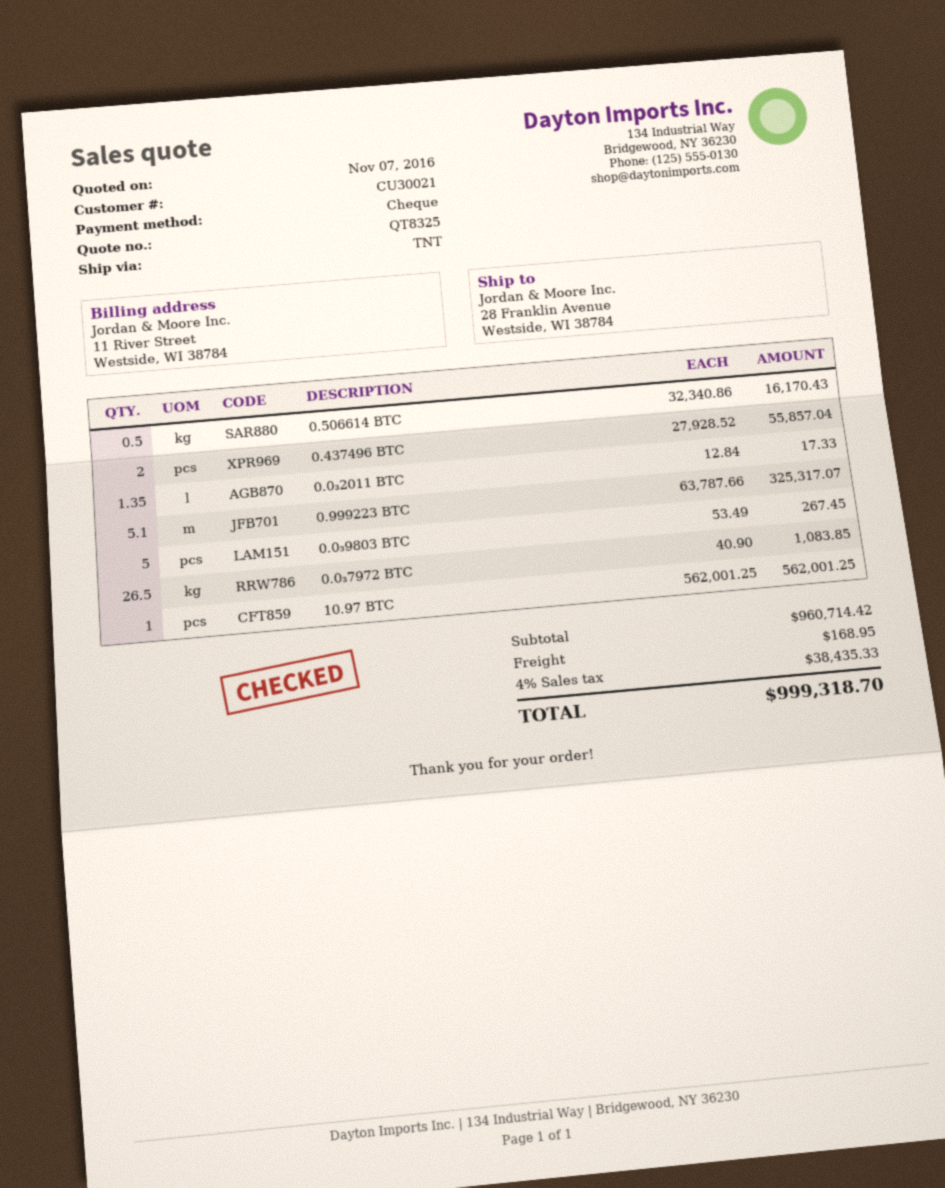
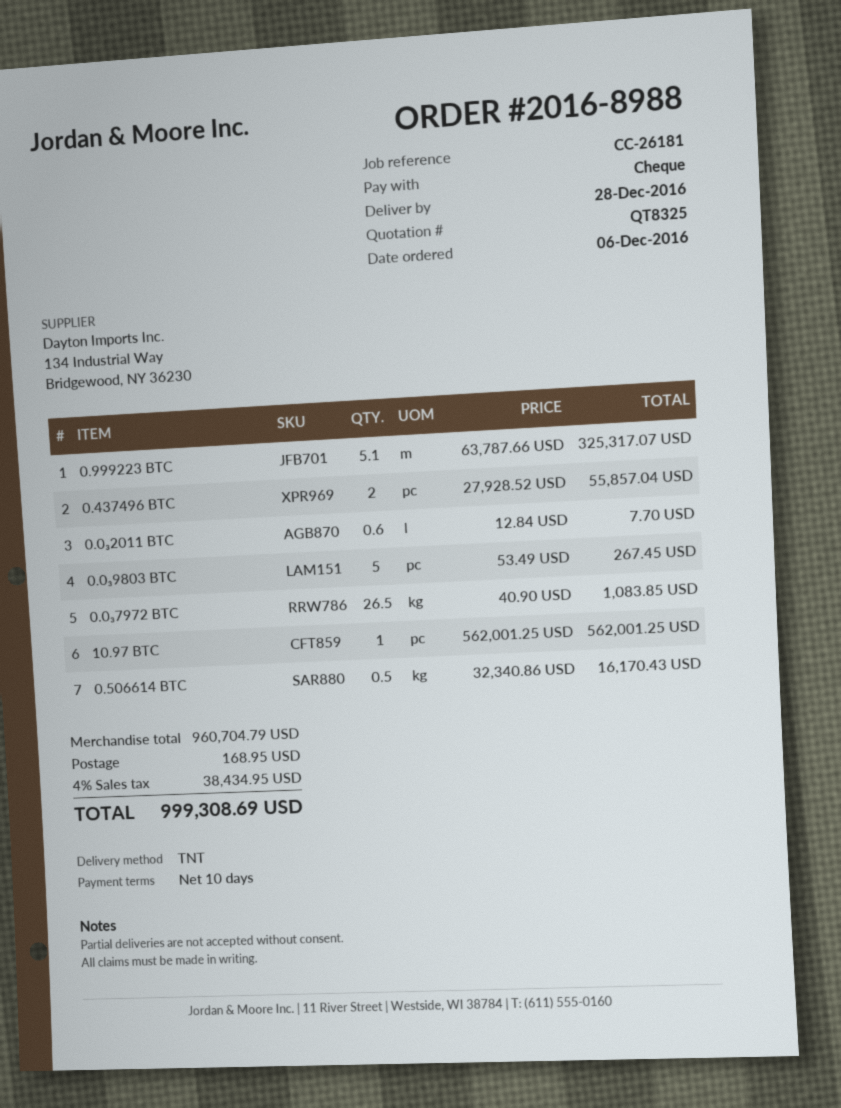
0.0₃2011 BTC: 1.35 x 12.84 = 17.33 -> 0.6 x 12.84 = 7.70
subtotal: 960714.42 -> 960704.79
tax: 4% = 38435.33 -> 4% = 38434.95
total: 999318.70 -> 999308.69

